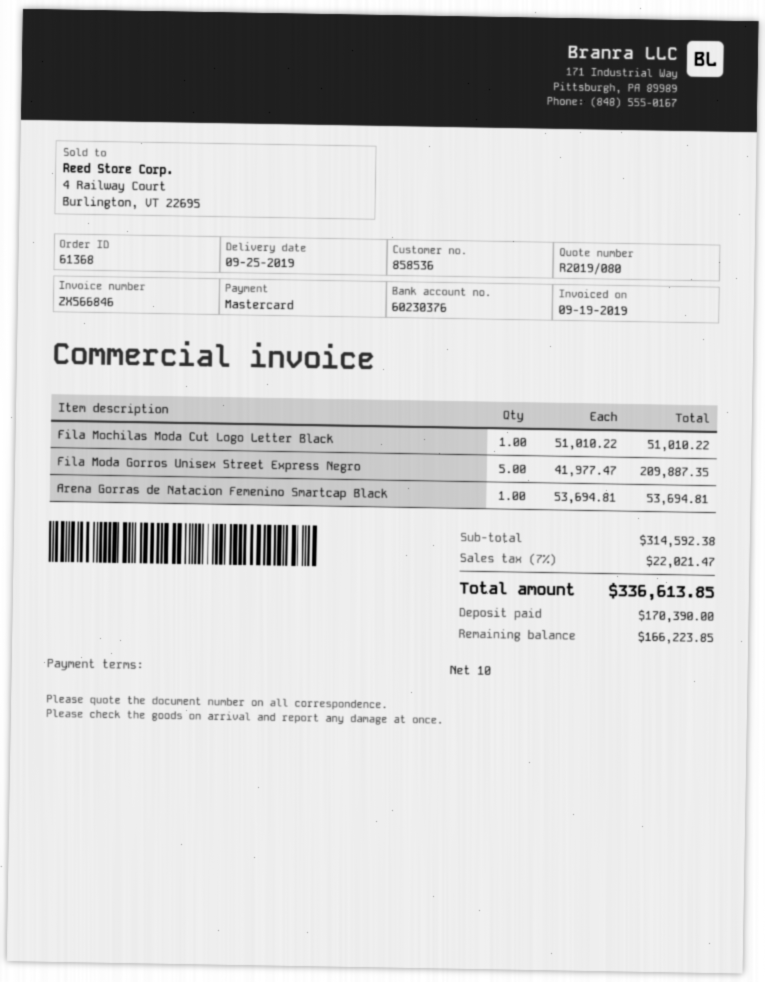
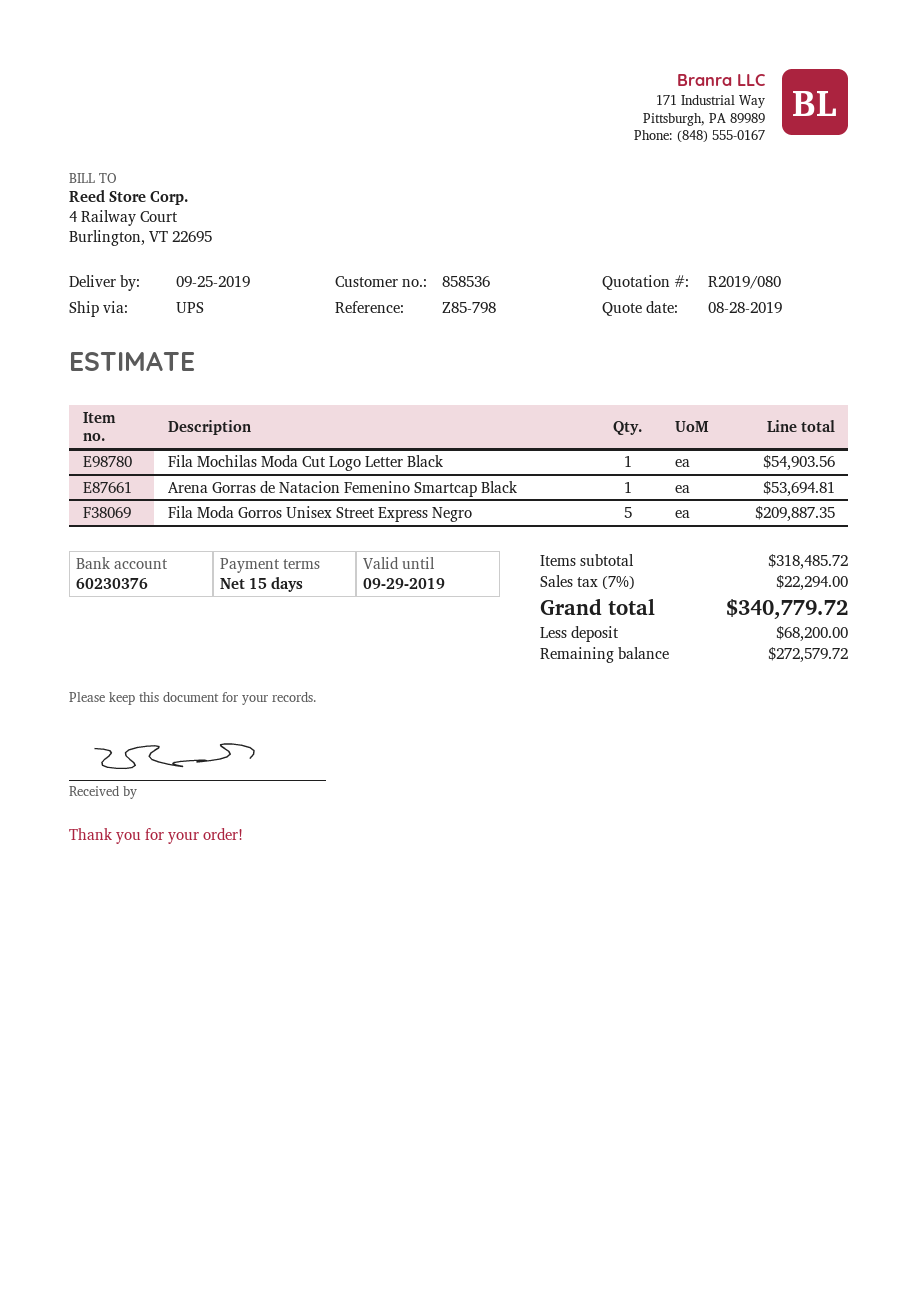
payment terms: 10 days -> 15 days
Fila Mochilas Moda Cut Logo Letter Black: 1 for 51010.22 -> 1 for 54903.56
subtotal: 314592.38 -> 318485.72
tax: 7% = 22021.47 -> 7% = 22294.00
total: 336613.85 -> 340779.72
deposit: 170390.00 -> 68200.00
balance: 166223.85 -> 272579.72

